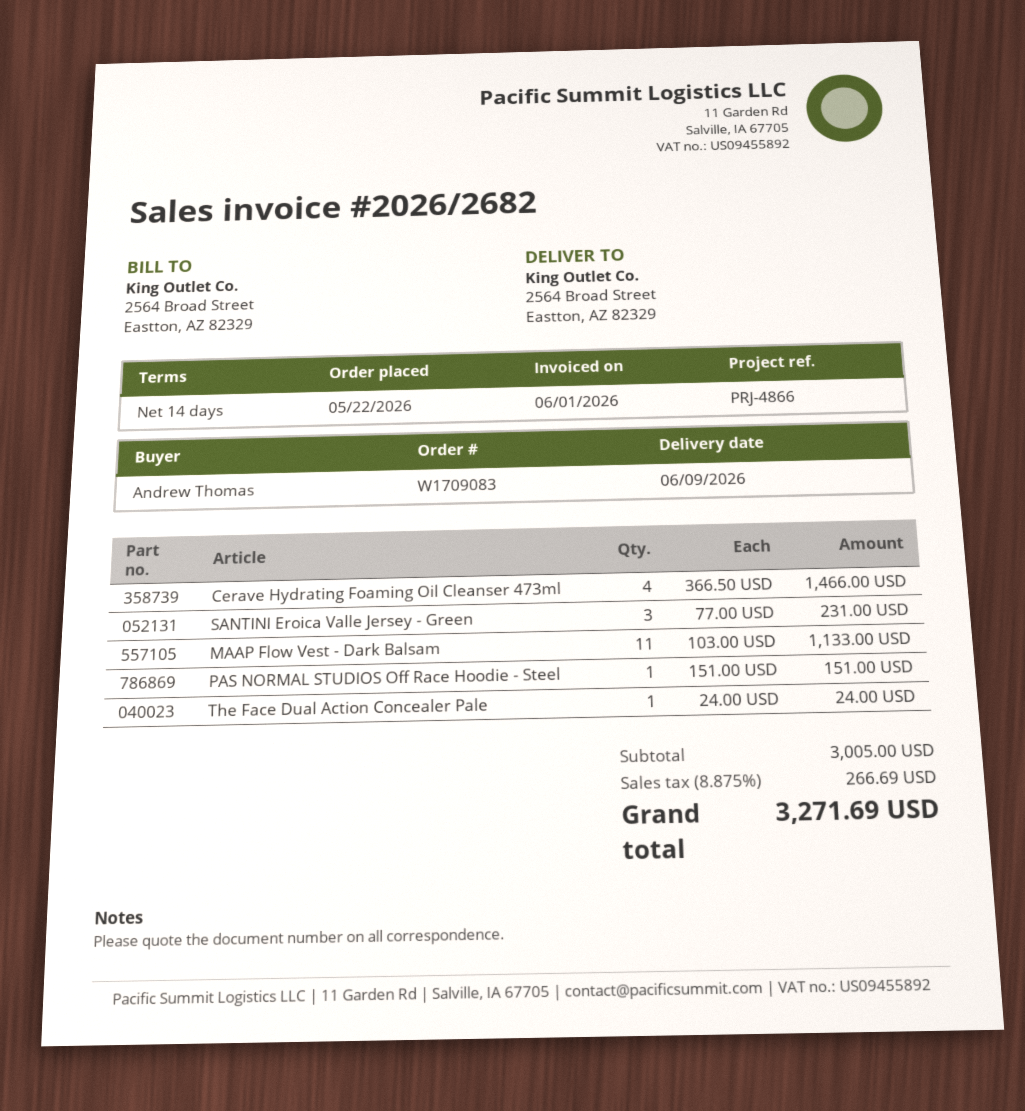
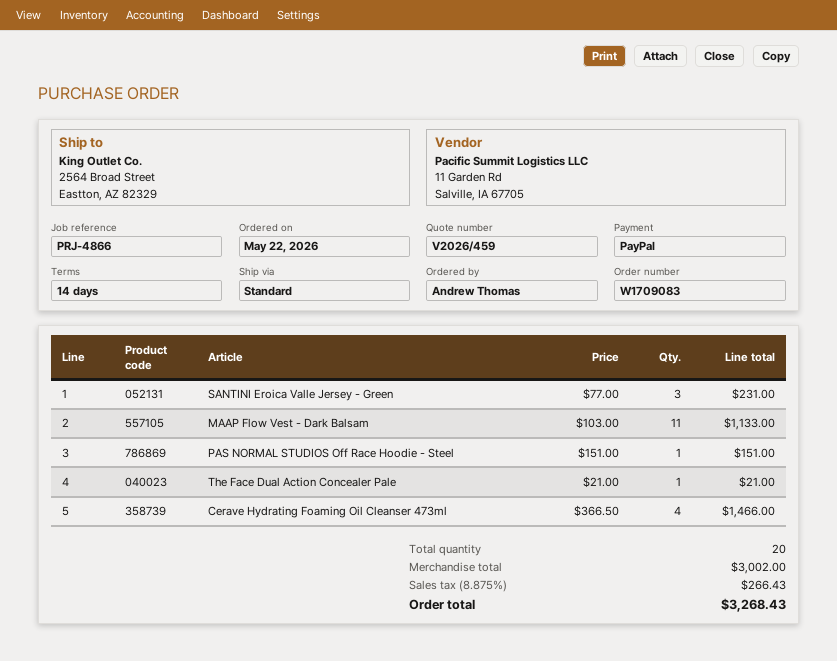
The Face Dual Action Concealer Pale: 1 x 24.00 = 24.00 -> 1 x 21.00 = 21.00
subtotal: 3005.00 -> 3002.00
tax: 8.875% = 266.69 -> 8.875% = 266.43
total: 3271.69 -> 3268.43

